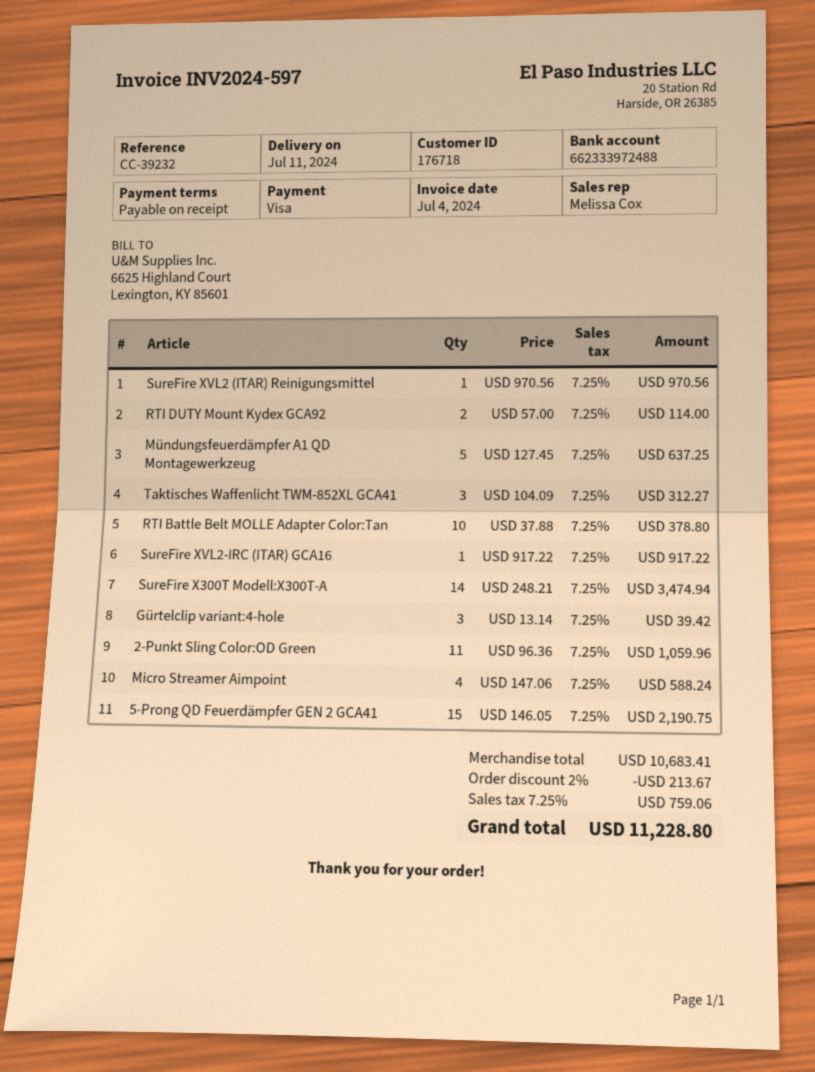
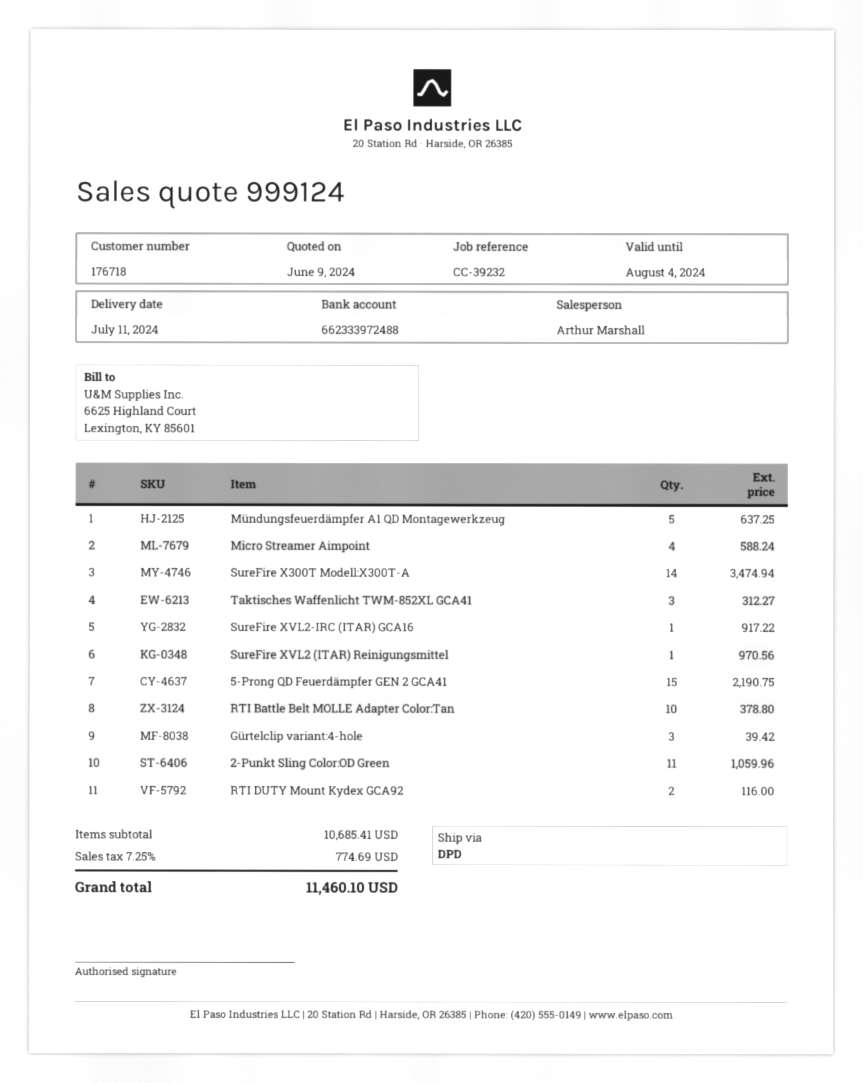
sales rep: Melissa Cox -> Arthur Marshall
RTI DUTY Mount Kydex GCA92: 2 for 114.00 -> 2 for 116.00
subtotal: 10683.41 -> 10685.41
discount: 2% = 213.67 -> none
tax: 7.25% = 759.06 -> 7.25% = 774.69
total: 11228.80 -> 11460.10

